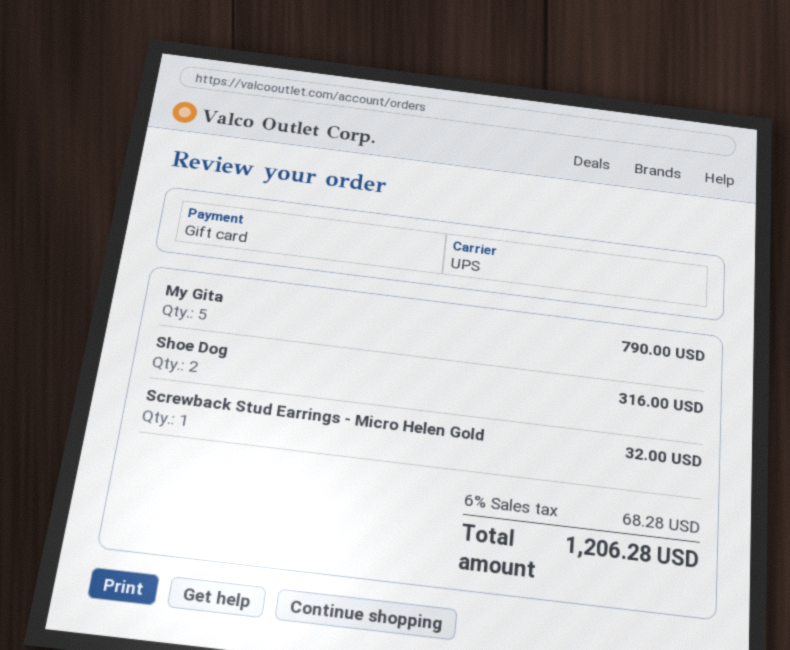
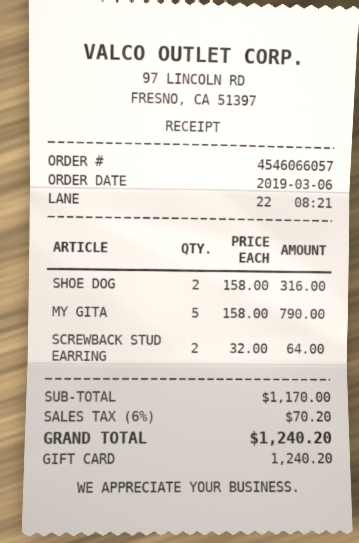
Screwback Stud Earrings - Micro Helen Gold: 1 for 32.00 -> 2 for 64.00
tax: 6% = 68.28 -> 6% = 70.20
total: 1206.28 -> 1240.20

